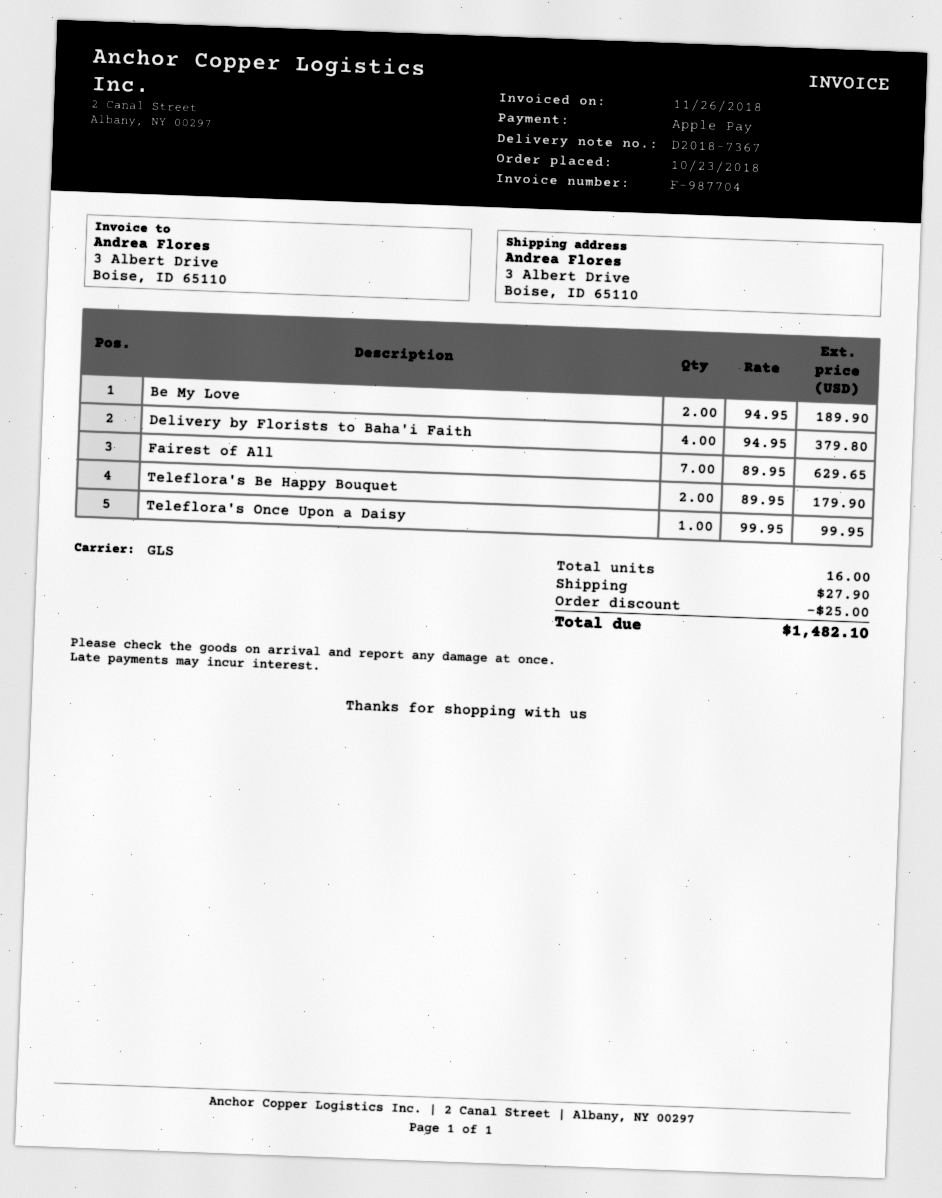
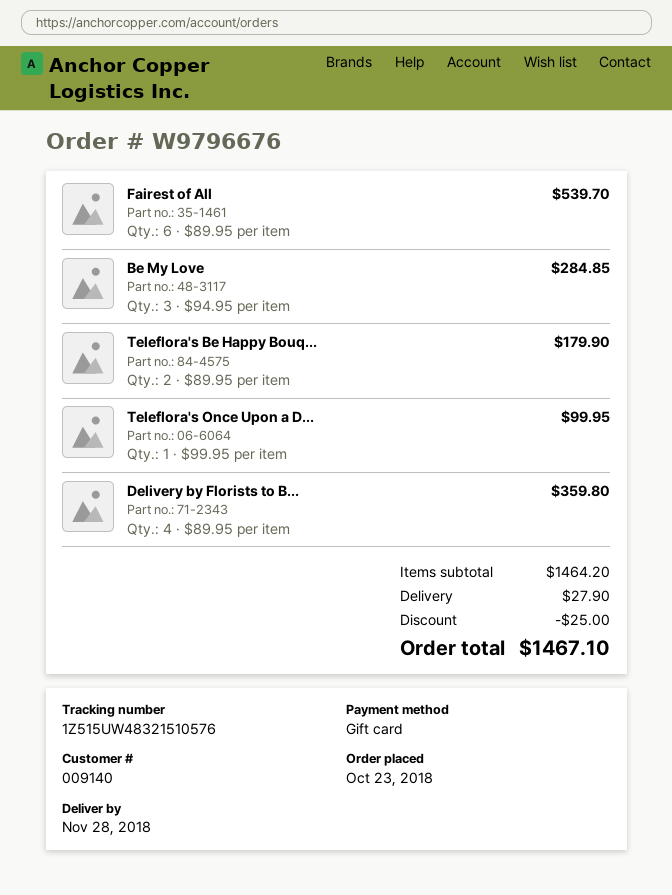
payment method: Apple Pay -> gift card
Be My Love: 2 x 94.95 = 189.90 -> 3 x 94.95 = 284.85
Delivery by Florists to Baha'i Faith: 4 x 94.95 = 379.80 -> 4 x 89.95 = 359.80
Fairest of All: 7 x 89.95 = 629.65 -> 6 x 89.95 = 539.70
total: 1482.10 -> 1467.10

